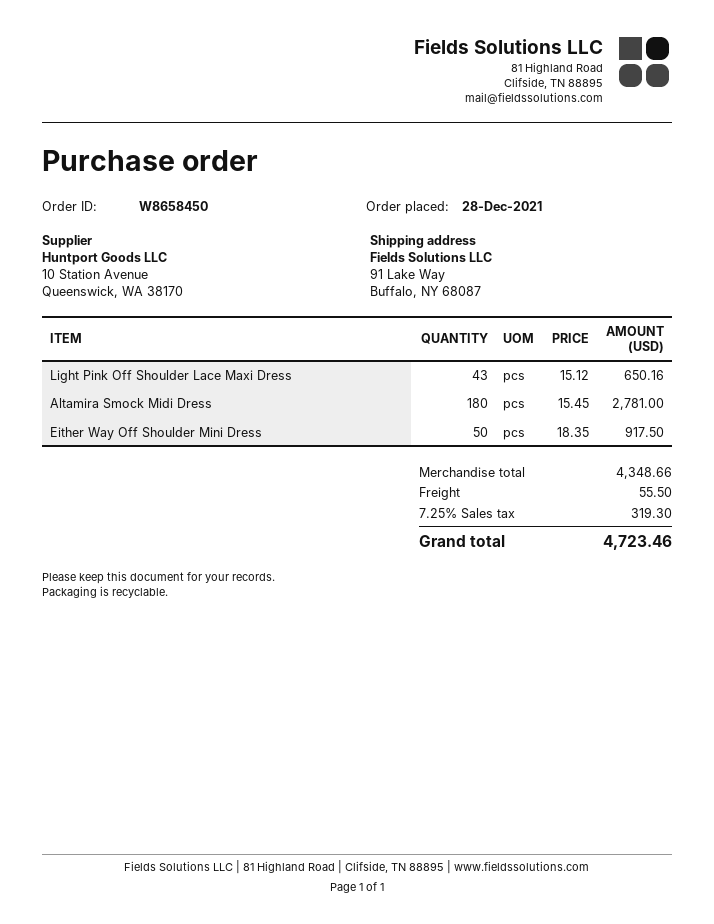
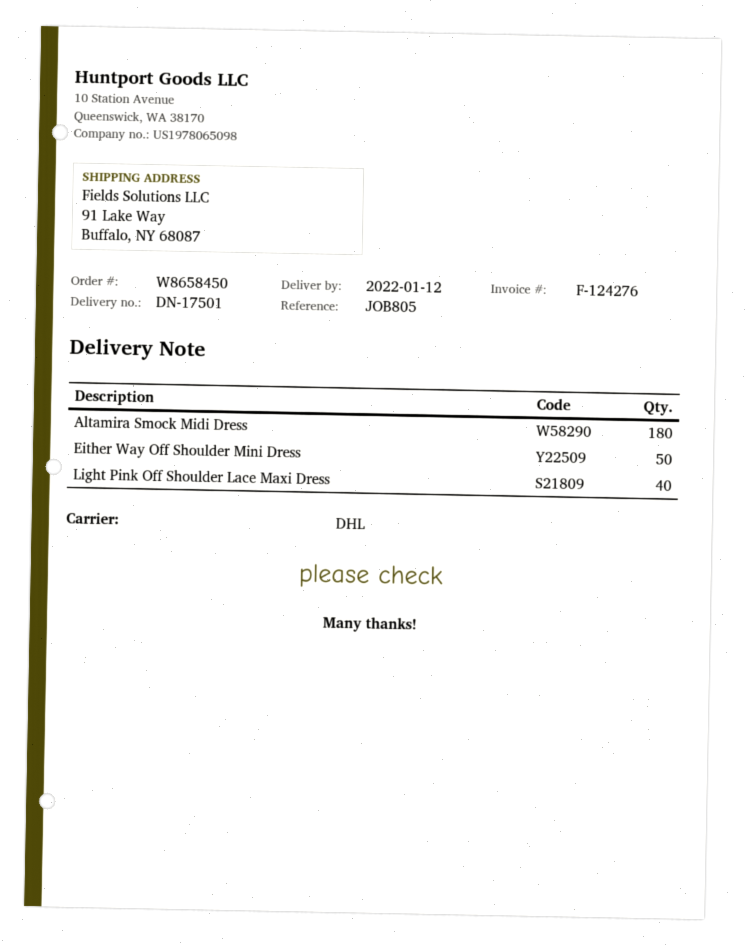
Light Pink Off Shoulder Lace Maxi Dress: 43 -> 40

